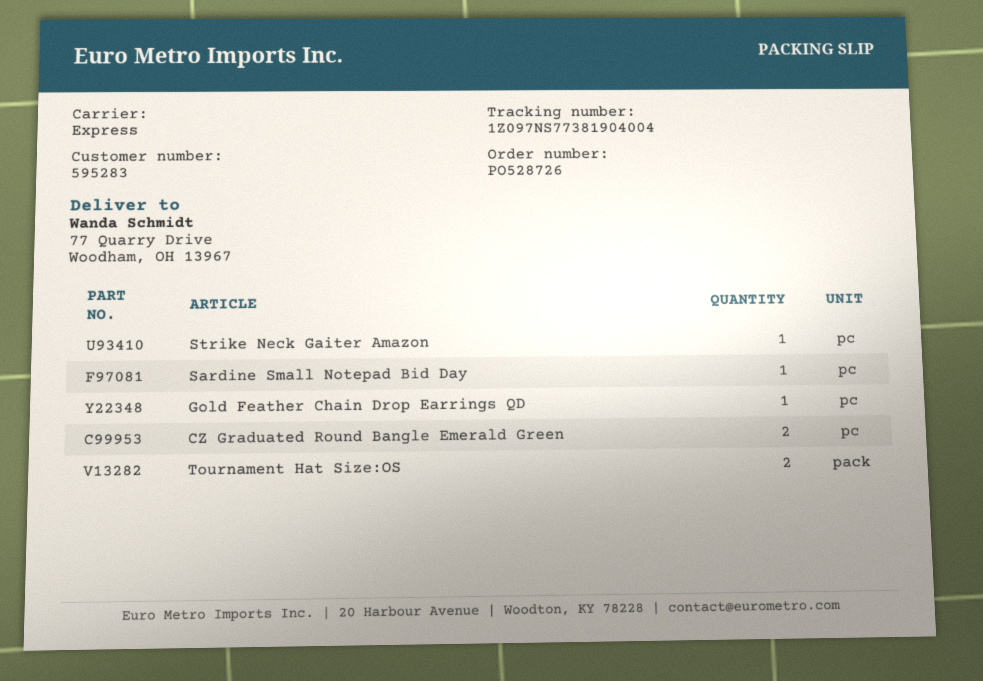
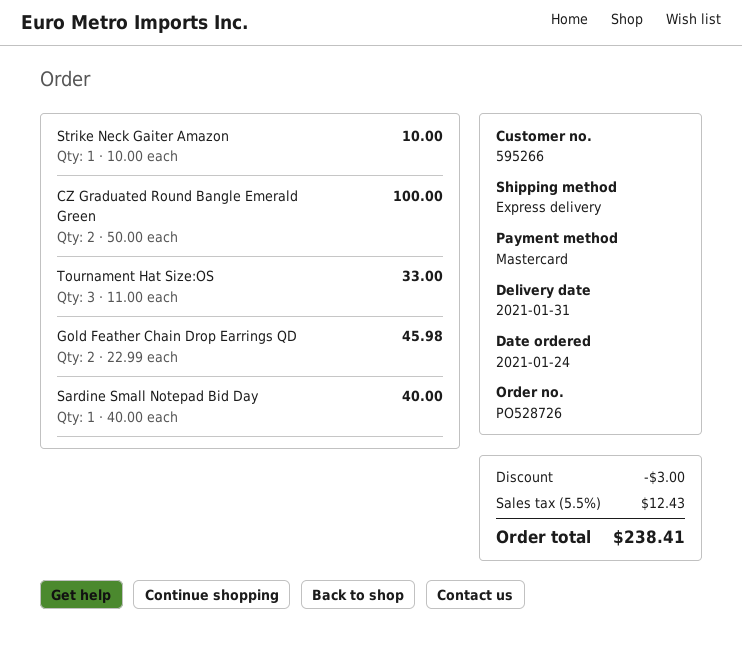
customer number: 595283 -> 595266
Gold Feather Chain Drop Earrings QD: 1 -> 2
Tournament Hat Size:OS: 2 -> 3

